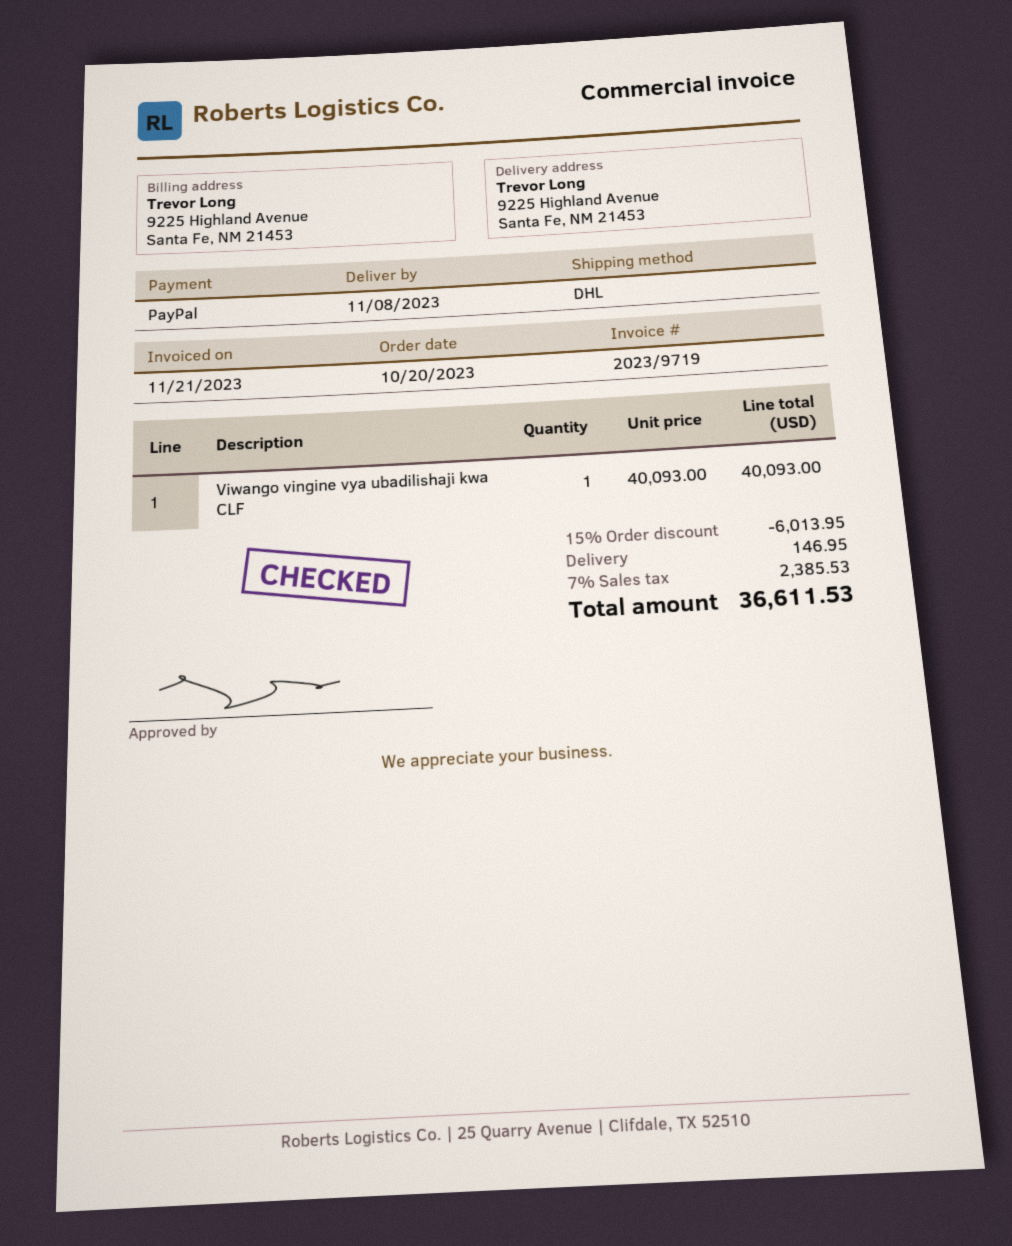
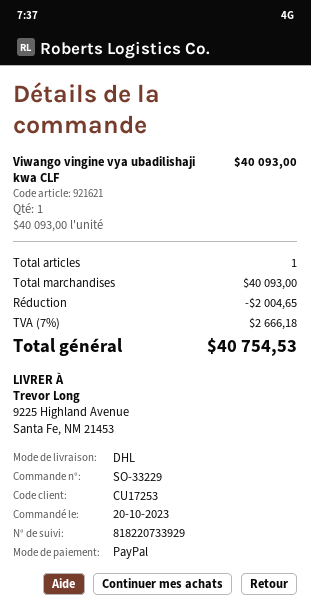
discount: 6013.95 -> 2004.65
shipping: 146.95 -> none
tax: 7% = 2385.53 -> 7% = 2666.18
total: 36611.53 -> 40754.53

